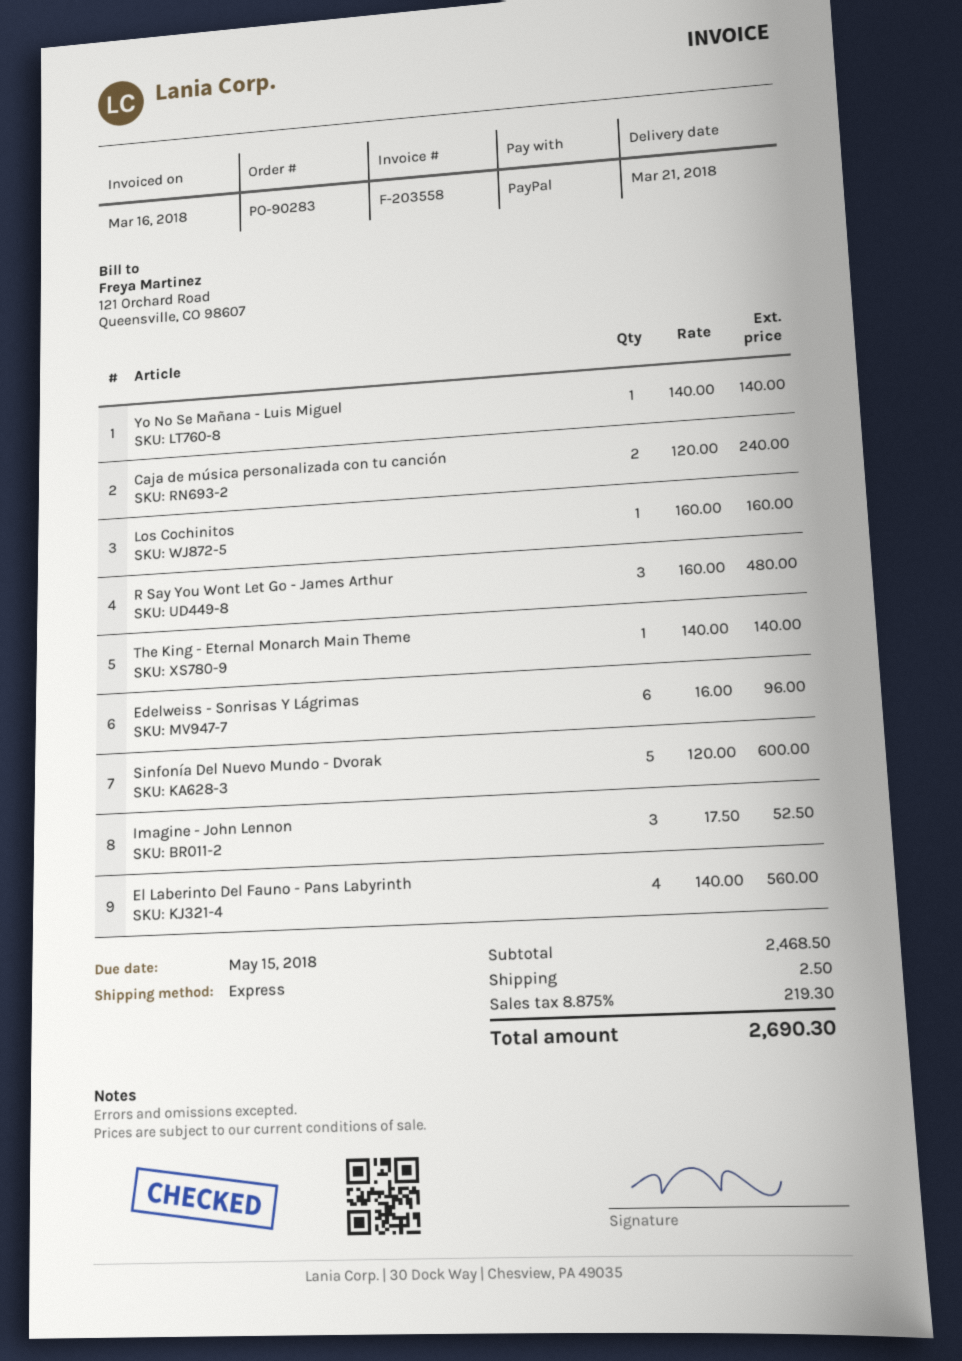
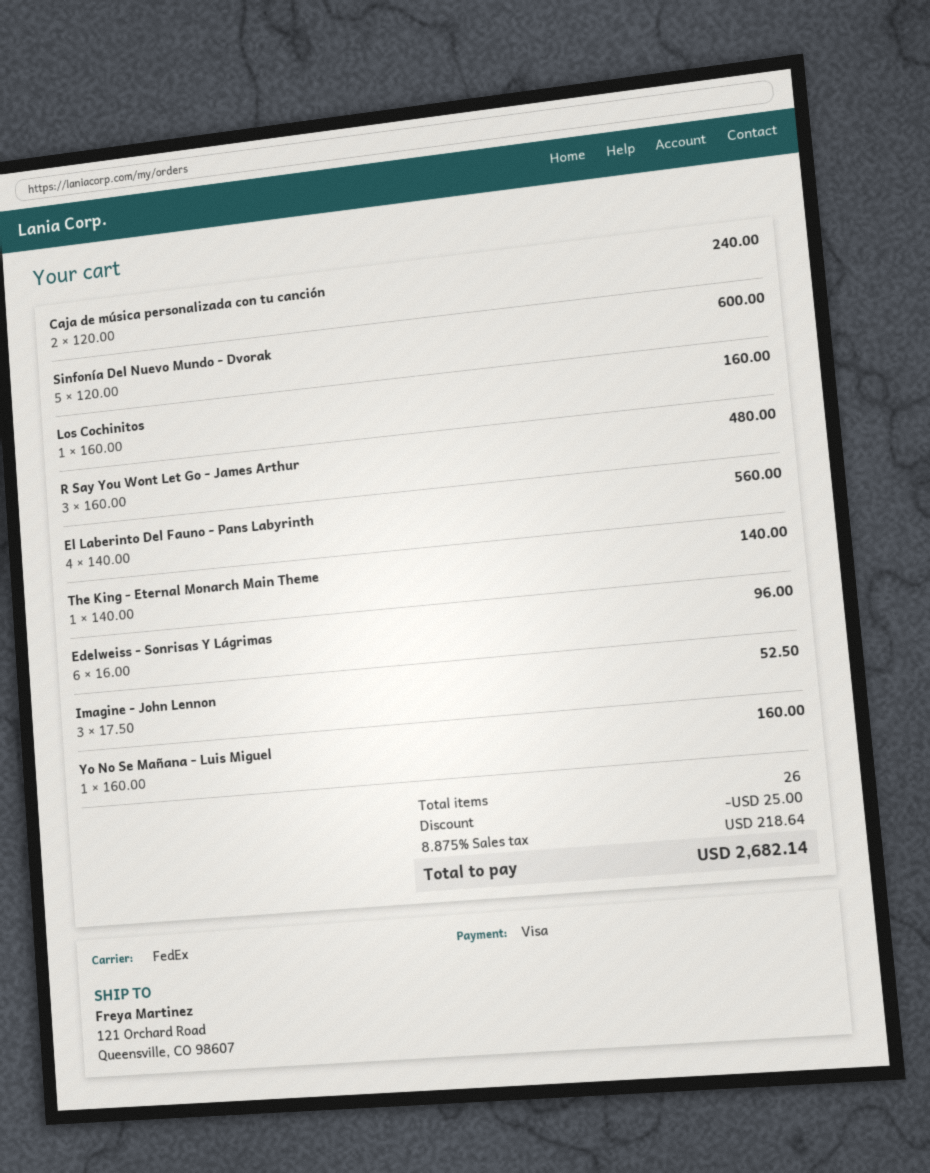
payment method: PayPal -> Visa
shipping method: express -> FedEx
Yo No Se Mañana - Luis Miguel: 1 x 140.00 = 140.00 -> 1 x 160.00 = 160.00
discount: none -> 25.00
shipping: 2.50 -> none
tax: 8.875% = 219.30 -> 8.875% = 218.64
total: 2690.30 -> 2682.14

